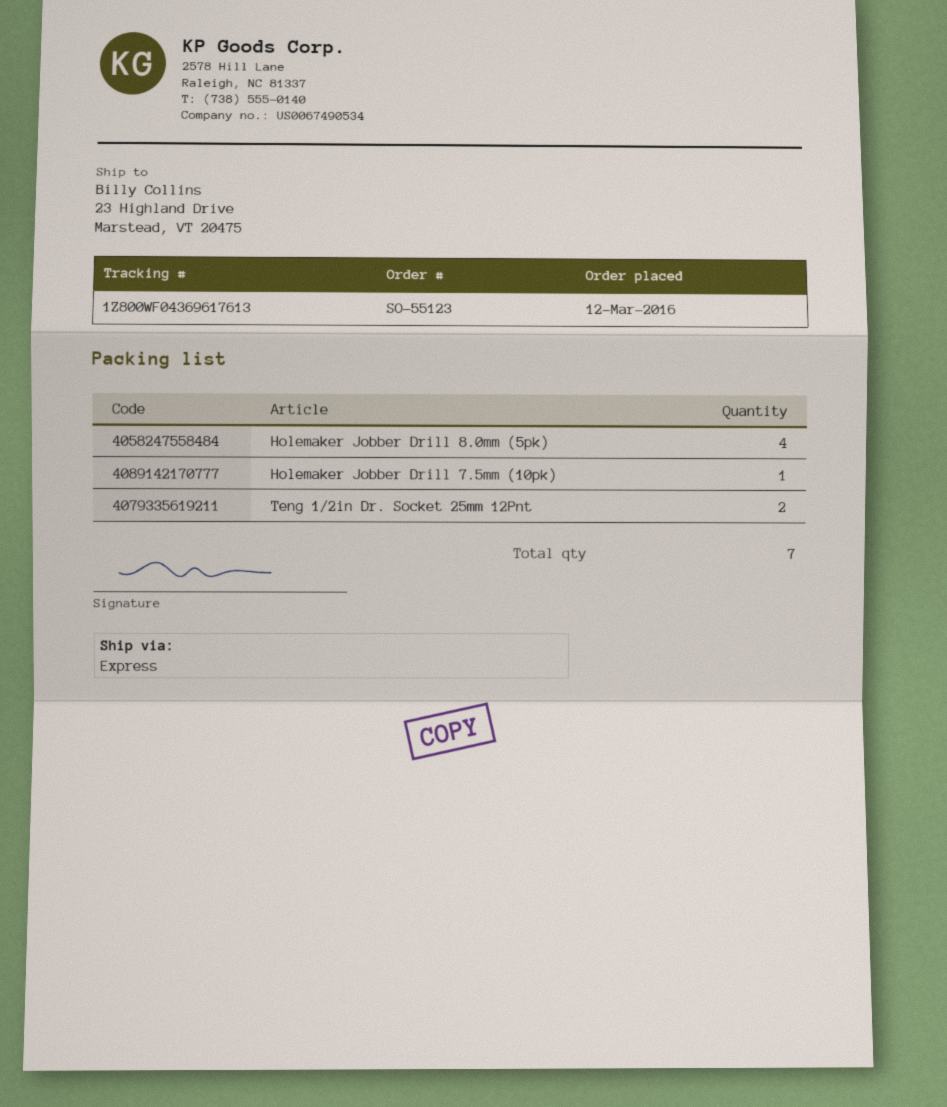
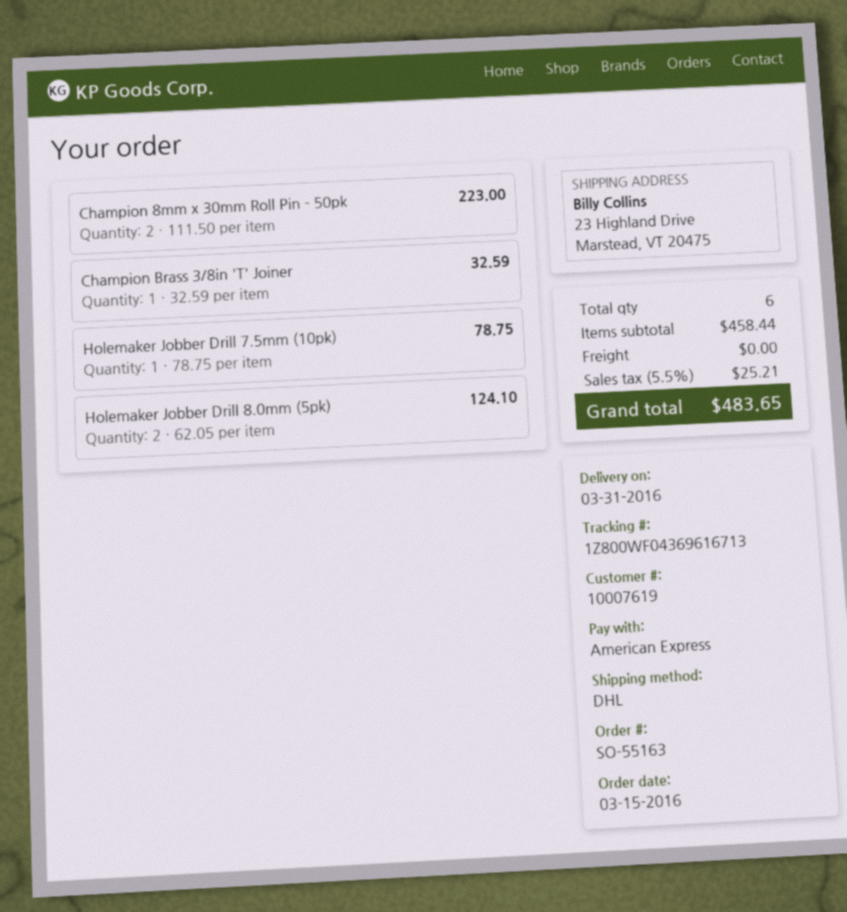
order number: SO-55123 -> SO-55163
order date: 2016-03-12 -> 2016-03-15
shipping method: express -> DHL
tracking number: 1Z800WF04369617613 -> 1Z800WF04369616713
Holemaker Jobber Drill 8.0mm (5pk): 4 -> 2
Teng 1/2in Dr. Socket 25mm 12Pnt: 2 -> none
Champion 8mm x 30mm Roll Pin - 50pk: none -> 2
Champion Brass 3/8in 'T' Joiner: none -> 1
total quantity: 7 -> 6

